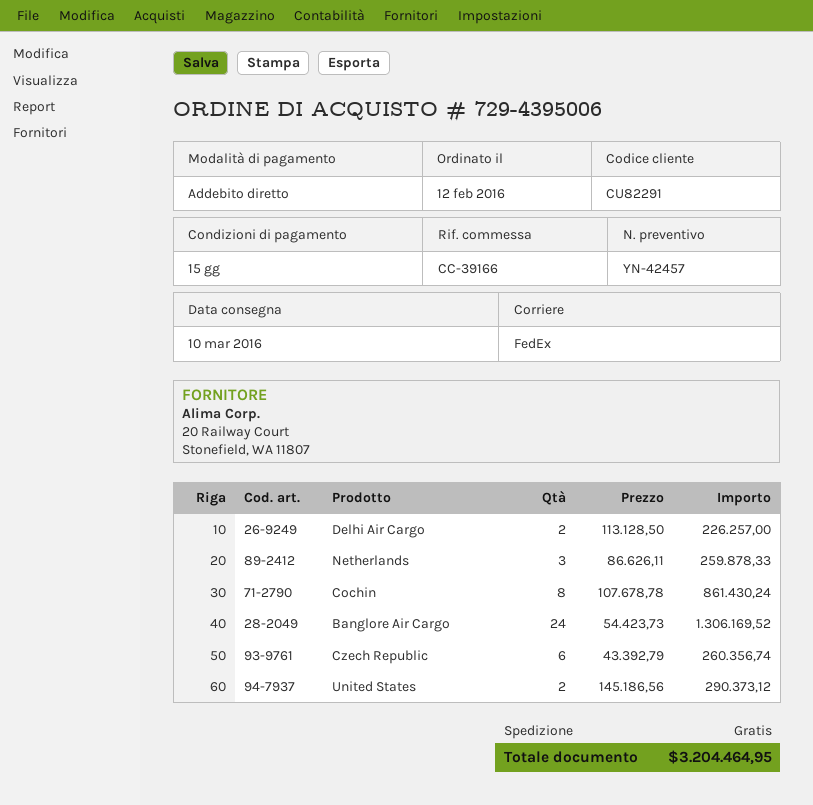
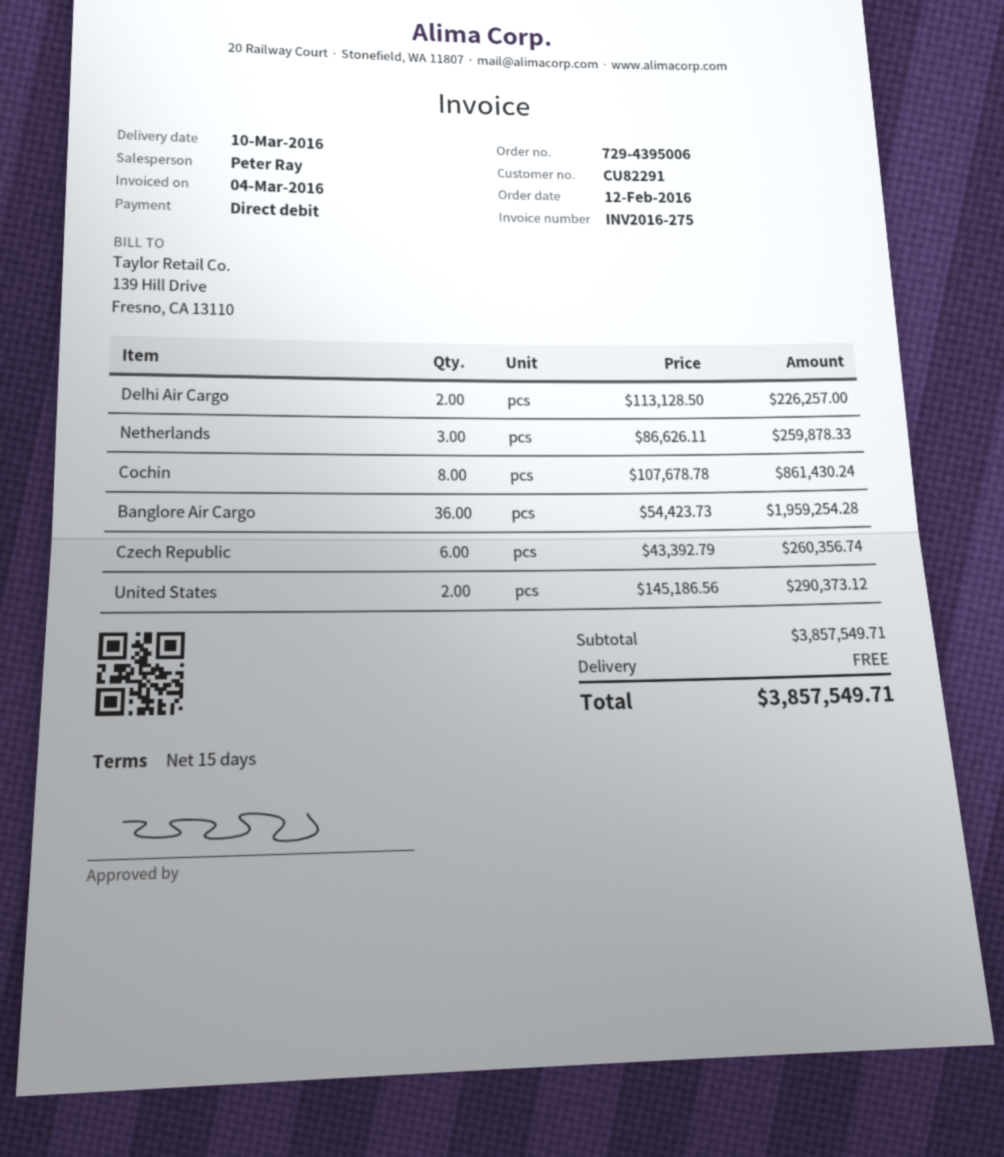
Banglore Air Cargo: 24 x 54423.73 = 1306169.52 -> 36 x 54423.73 = 1959254.28
total: 3204464.95 -> 3857549.71

